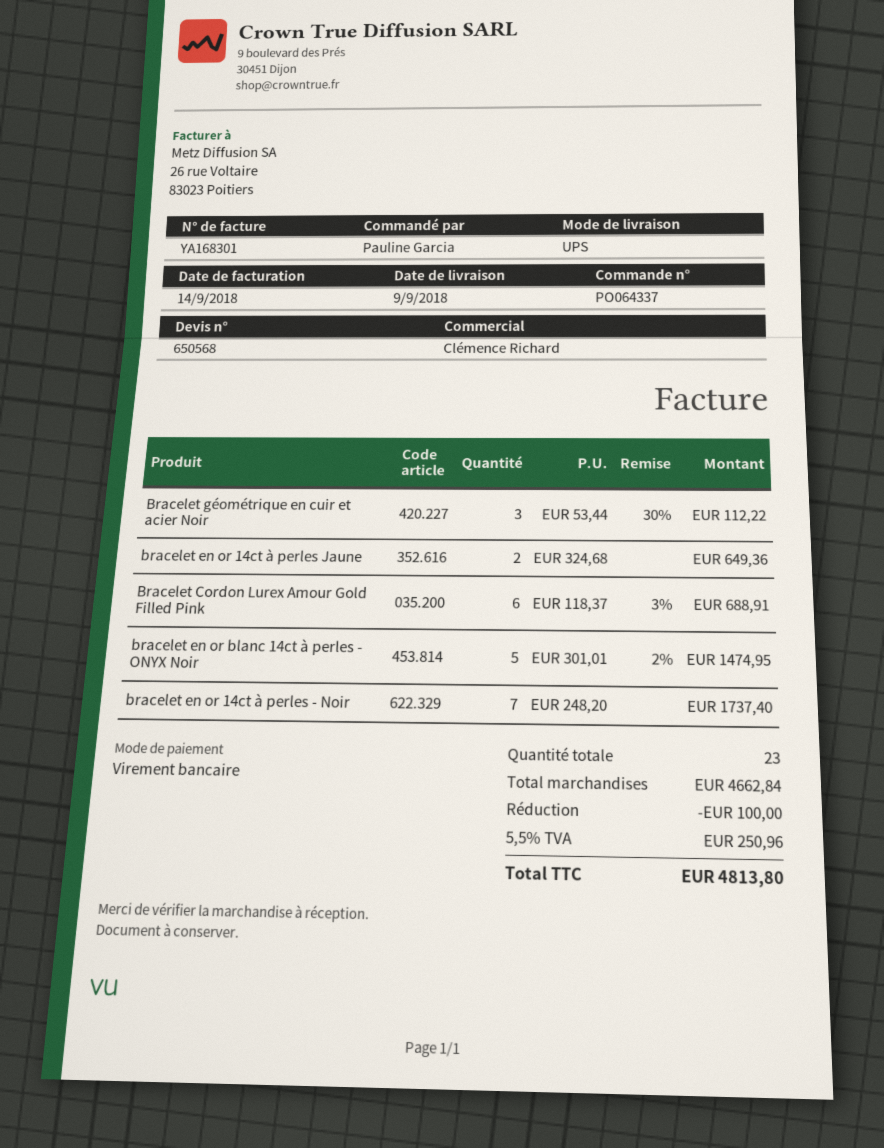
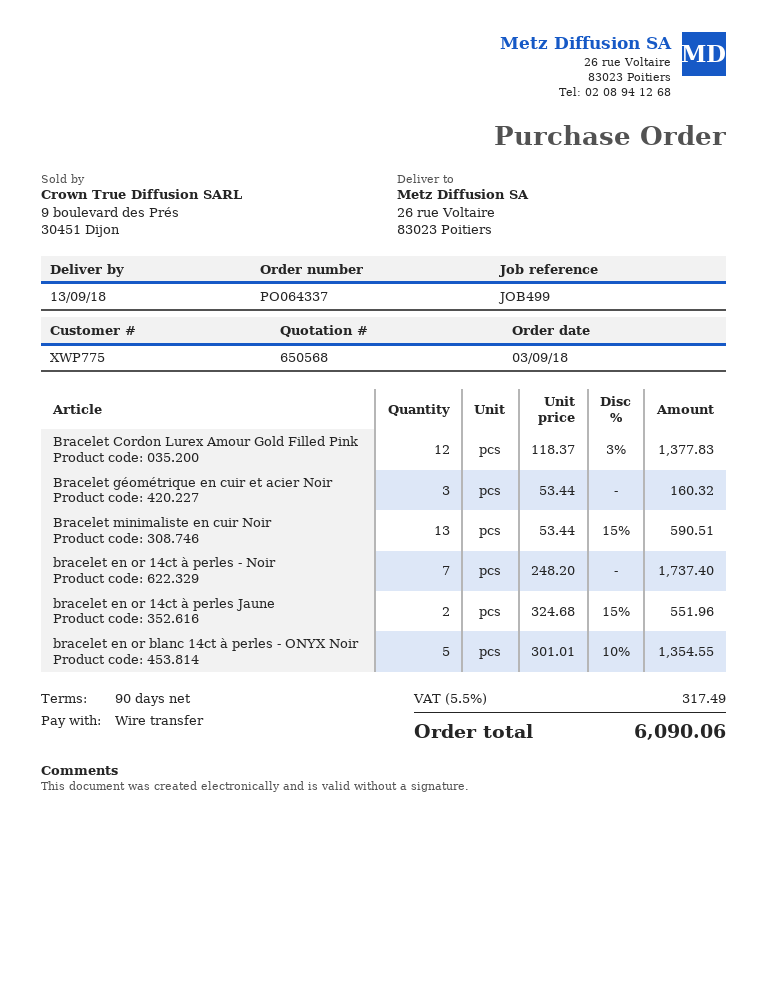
delivery date: 2018-09-09 -> 2018-09-13
Bracelet géométrique en cuir et acier Noir: 3 x 53.44 - 30% = 112.22 -> 3 x 53.44 = 160.32
bracelet en or 14ct à perles Jaune: 2 x 324.68 = 649.36 -> 2 x 324.68 - 15% = 551.96
Bracelet Cordon Lurex Amour Gold Filled Pink: 6 x 118.37 - 3% = 688.91 -> 12 x 118.37 - 3% = 1377.83
bracelet en or blanc 14ct à perles - ONYX Noir: 5 x 301.01 - 2% = 1474.95 -> 5 x 301.01 - 10% = 1354.55
Bracelet minimaliste en cuir Noir: none -> 13 x 53.44 - 15% = 590.51
discount: 100.00 -> none
tax: 5.5% = 250.96 -> 5.5% = 317.49
total: 4813.80 -> 6090.06

